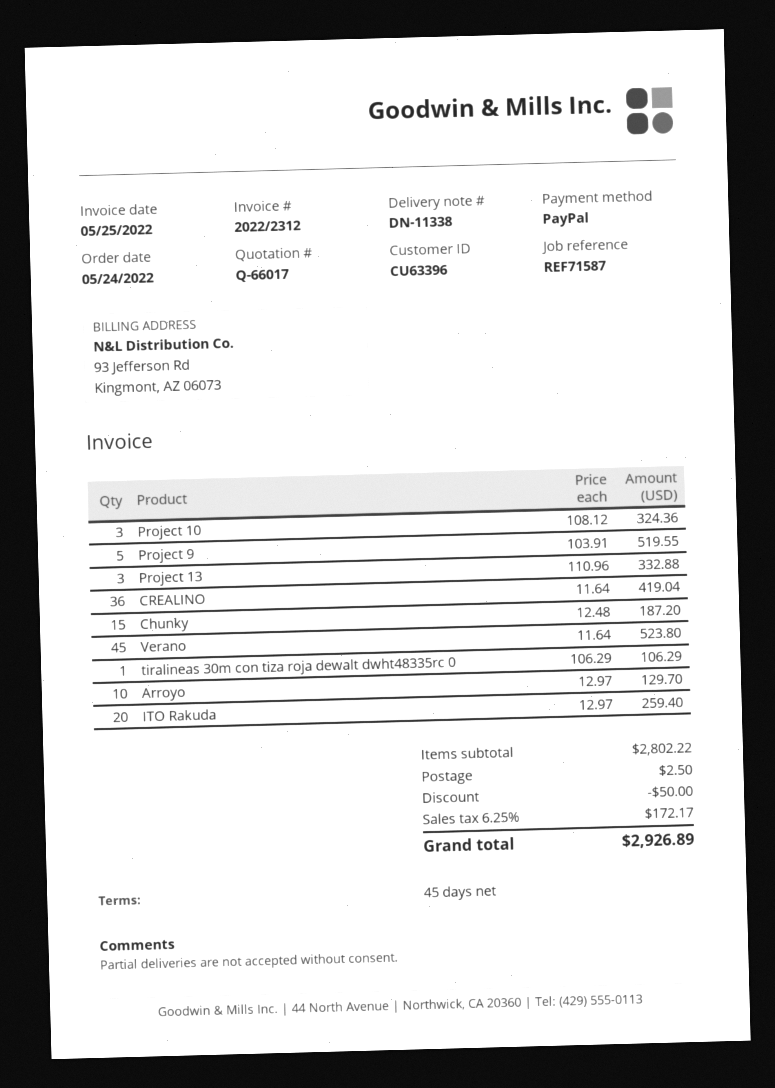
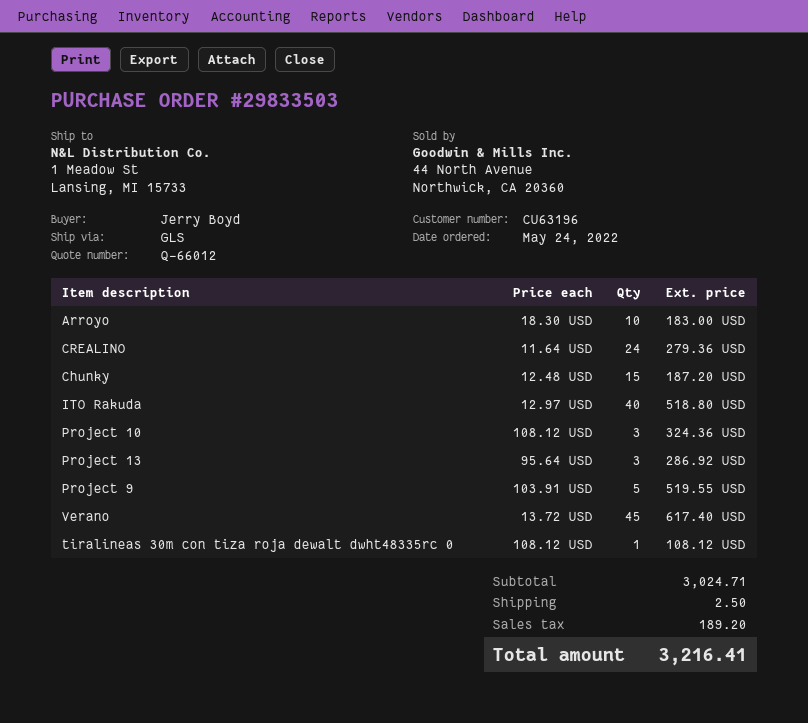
quote number: Q-66017 -> Q-66012
customer number: CU63396 -> CU63196
Project 13: 3 x 110.96 = 332.88 -> 3 x 95.64 = 286.92
CREALINO: 36 x 11.64 = 419.04 -> 24 x 11.64 = 279.36
Verano: 45 x 11.64 = 523.80 -> 45 x 13.72 = 617.40
tiralineas 30m con tiza roja dewalt dwht48335rc 0: 1 x 106.29 = 106.29 -> 1 x 108.12 = 108.12
Arroyo: 10 x 12.97 = 129.70 -> 10 x 18.30 = 183.00
ITO Rakuda: 20 x 12.97 = 259.40 -> 40 x 12.97 = 518.80
subtotal: 2802.22 -> 3024.71
discount: 50.00 -> none
tax: 172.17 -> 189.20
total: 2926.89 -> 3216.41

